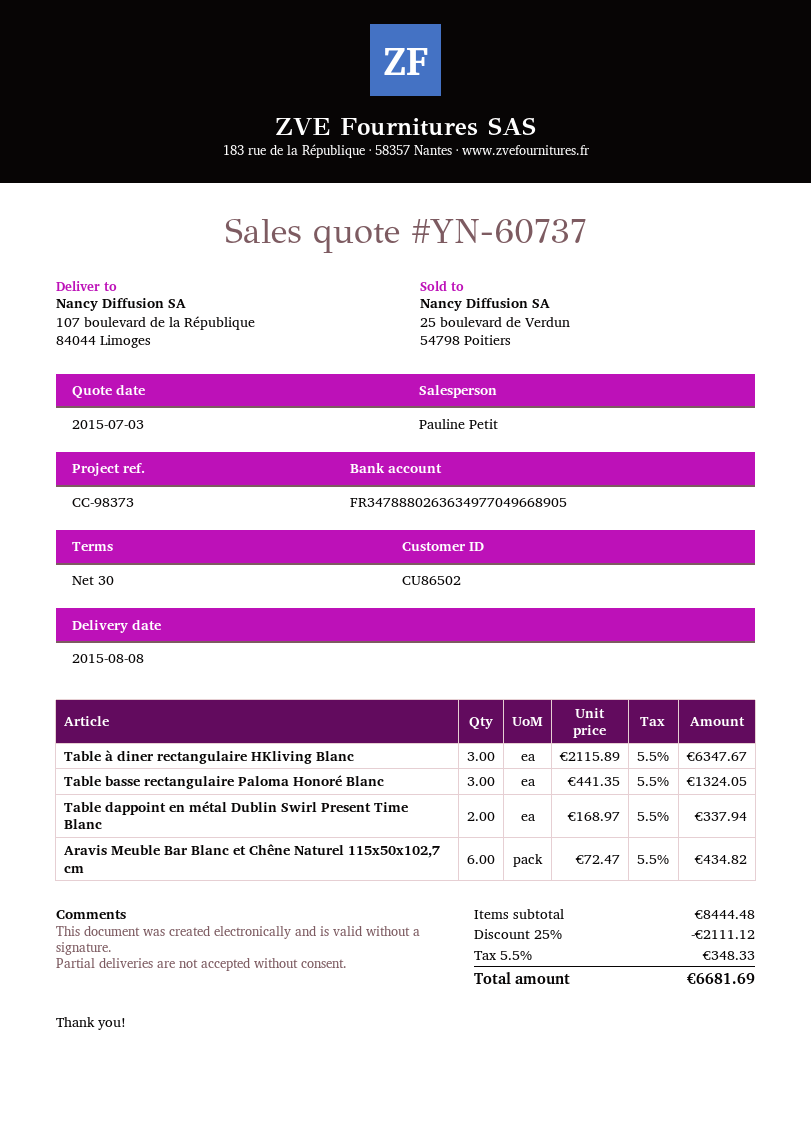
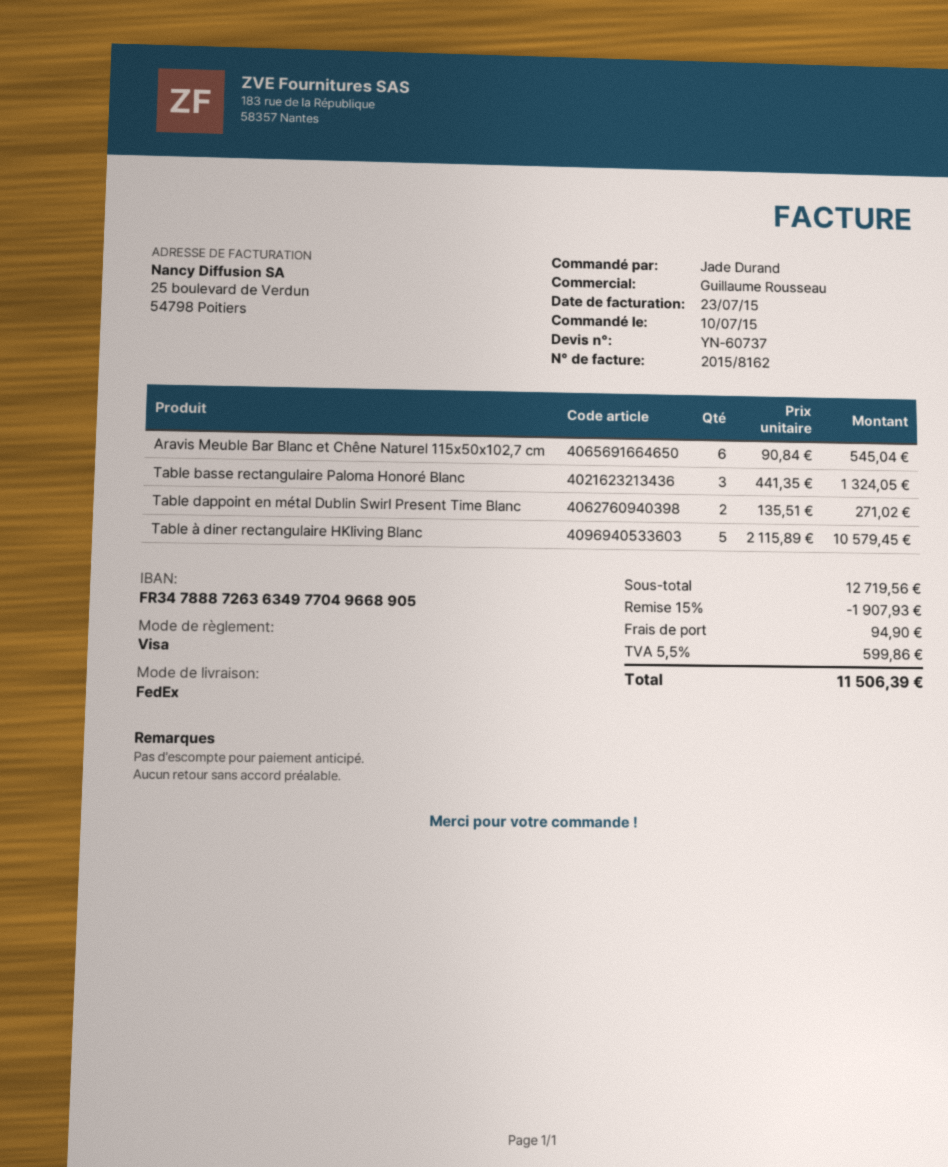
sales rep: Pauline Petit -> Guillaume Rousseau
bank account: FR3478880263634977049668905 -> FR3478887263634977049668905
Table à diner rectangulaire HKliving Blanc: 3 x 2115.89 = 6347.67 -> 5 x 2115.89 = 10579.45
Table dappoint en métal Dublin Swirl Present Time Blanc: 2 x 168.97 = 337.94 -> 2 x 135.51 = 271.02
Aravis Meuble Bar Blanc et Chêne Naturel 115x50x102,7 cm: 6 x 72.47 = 434.82 -> 6 x 90.84 = 545.04
subtotal: 8444.48 -> 12719.56
discount: 25% = 2111.12 -> 15% = 1907.93
shipping: none -> 94.90
tax: 5.5% = 348.33 -> 5.5% = 599.86
total: 6681.69 -> 11506.39

